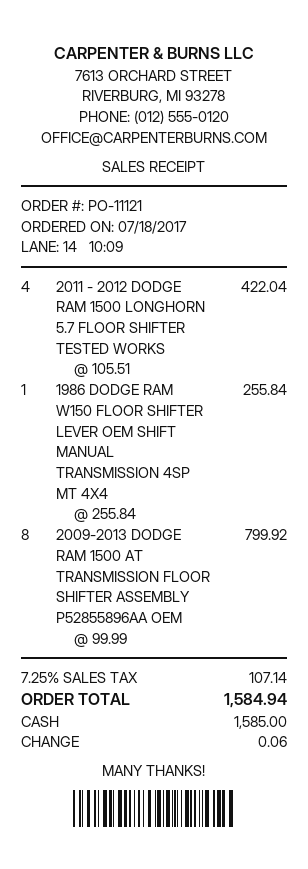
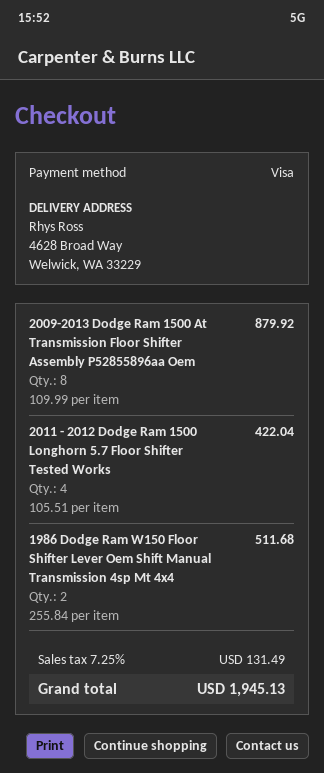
payment method: cash -> Visa
1986 DODGE RAM W150 FLOOR SHIFTER LEVER OEM SHIFT MANUAL TRANSMISSION 4SP MT 4X4: 1 x 255.84 = 255.84 -> 2 x 255.84 = 511.68
2009-2013 DODGE RAM 1500 AT TRANSMISSION FLOOR SHIFTER ASSEMBLY P52855896AA OEM: 8 x 99.99 = 799.92 -> 8 x 109.99 = 879.92
tax: 7.25% = 107.14 -> 7.25% = 131.49
total: 1584.94 -> 1945.13

